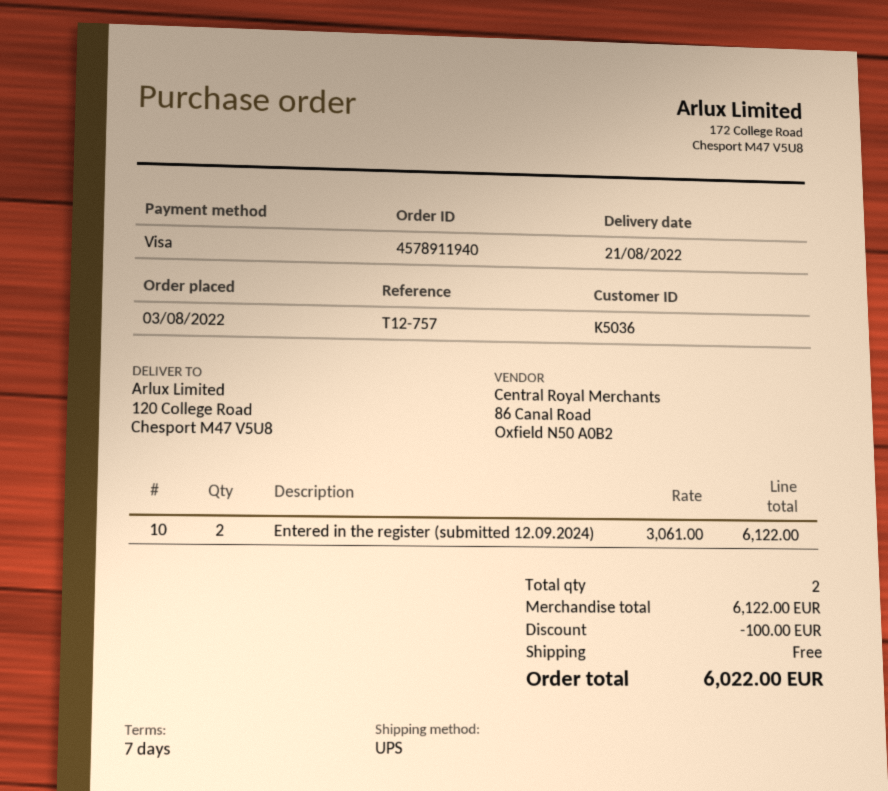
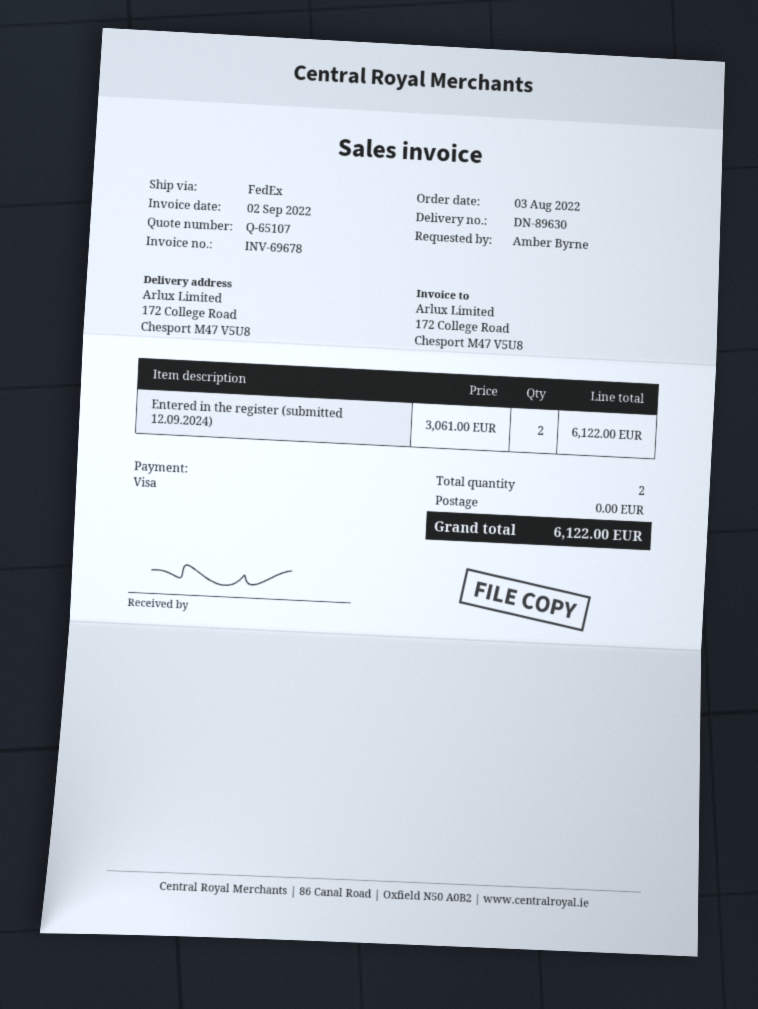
shipping method: UPS -> FedEx
ship to: 120 College Road, Chesport M47 V5U8 -> 172 College Road, Chesport M47 V5U8
discount: 100.00 -> none
total: 6022.00 -> 6122.00

